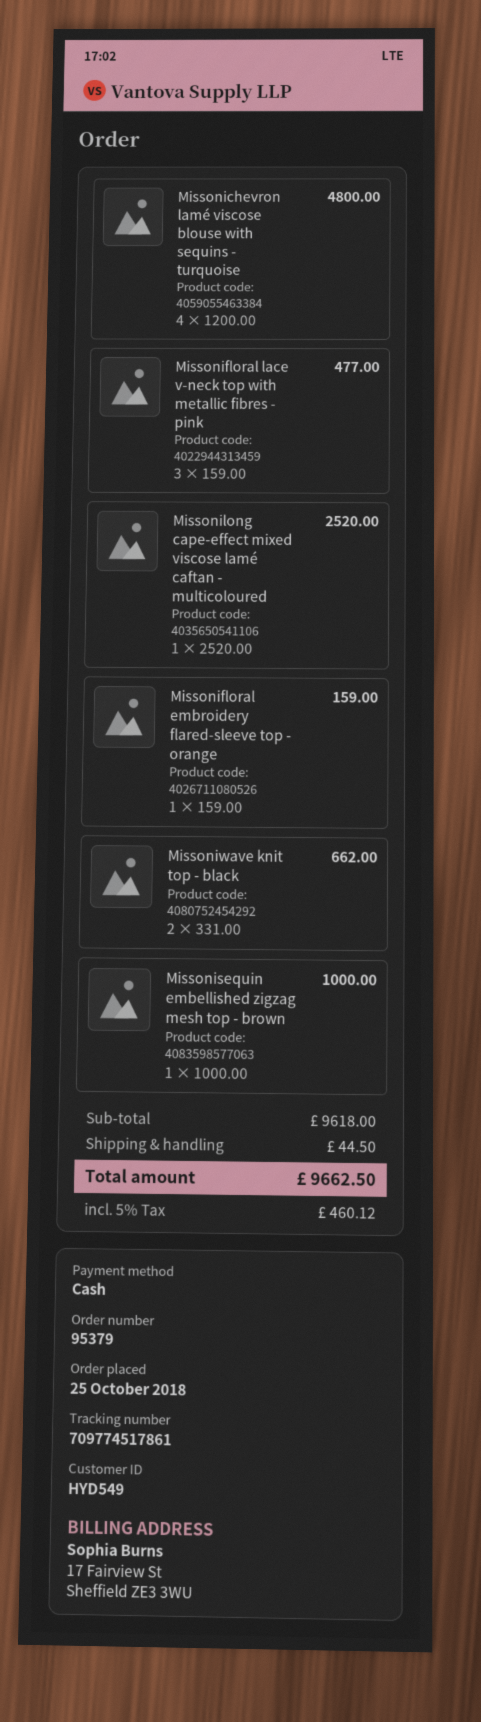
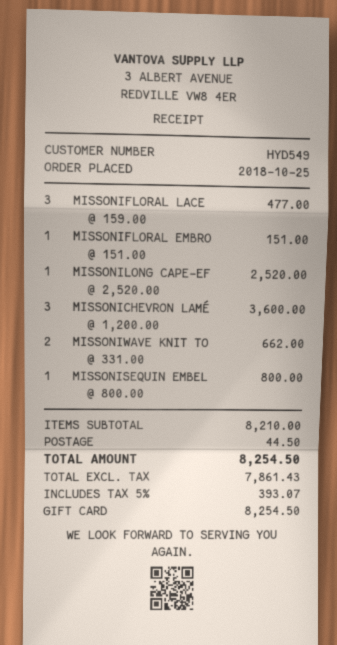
payment method: cash -> gift card
Missonichevron lamé viscose blouse with sequins - turquoise: 4 x 1200.00 = 4800.00 -> 3 x 1200.00 = 3600.00
Missonifloral embroidery flared-sleeve top - orange: 1 x 159.00 = 159.00 -> 1 x 151.00 = 151.00
Missonisequin embellished zigzag mesh top - brown: 1 x 1000.00 = 1000.00 -> 1 x 800.00 = 800.00
subtotal: 9618.00 -> 8210.00
tax: 5% = 460.12 -> 5% = 393.07
total: 9662.50 -> 8254.50

